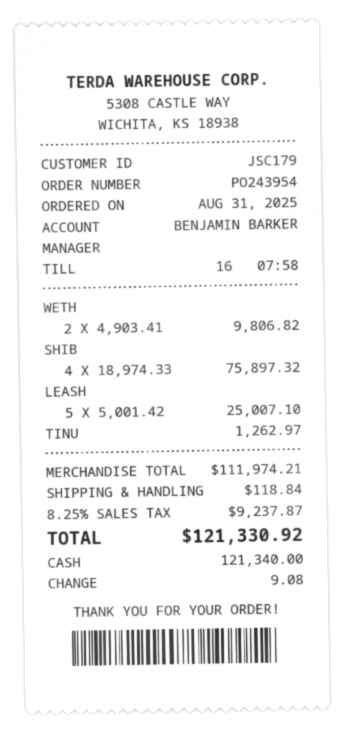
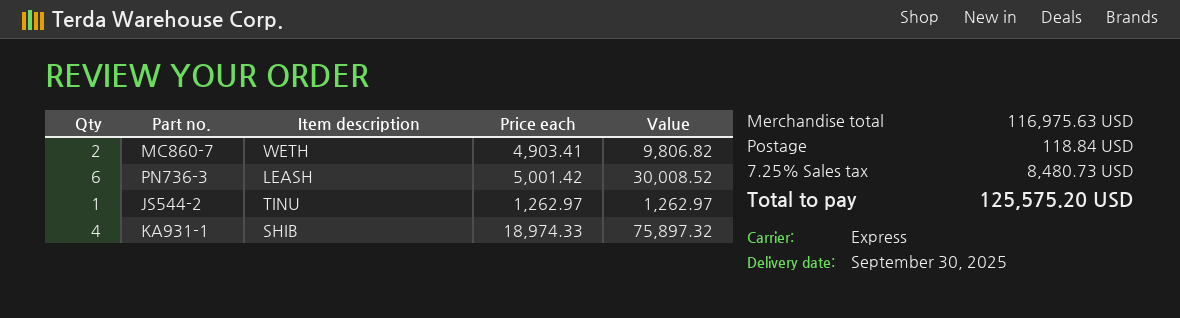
LEASH: 5 x 5001.42 = 25007.10 -> 6 x 5001.42 = 30008.52
subtotal: 111974.21 -> 116975.63
tax: 8.25% = 9237.87 -> 7.25% = 8480.73
total: 121330.92 -> 125575.20

